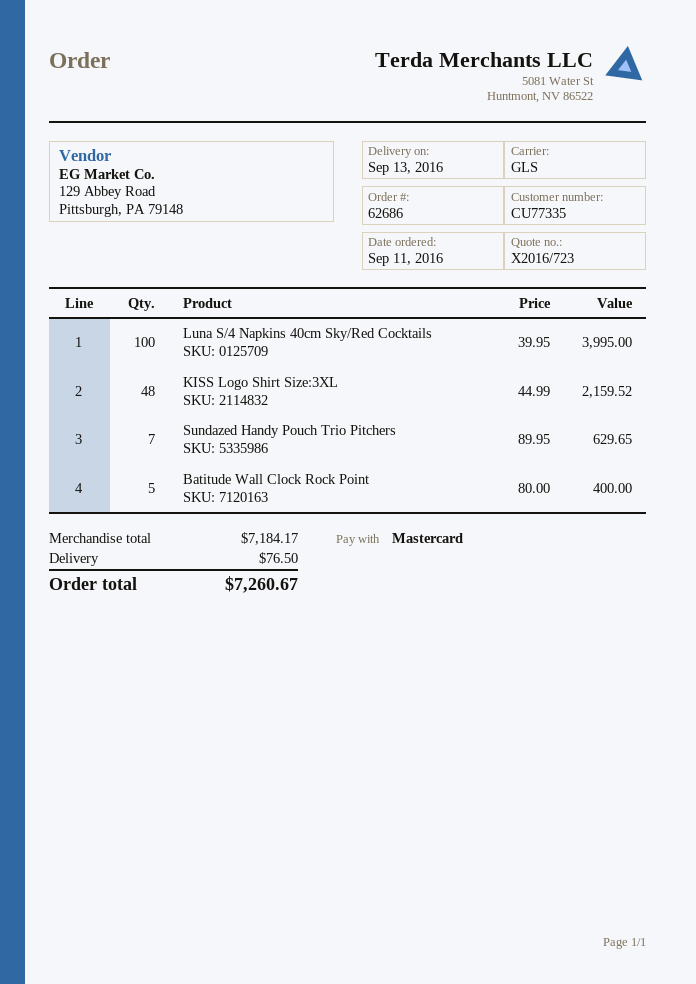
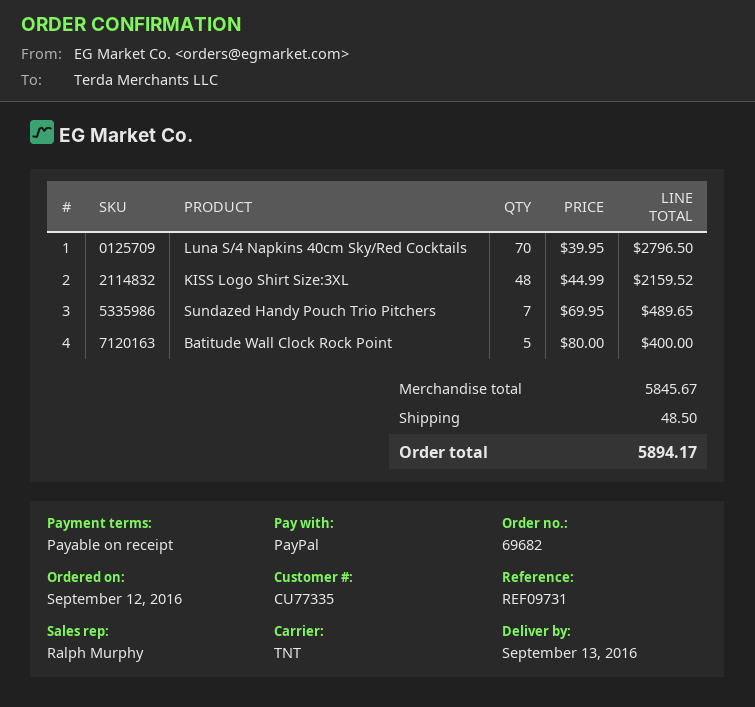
order number: 62686 -> 69682
order date: 2016-09-11 -> 2016-09-12
payment method: Mastercard -> PayPal
shipping method: GLS -> TNT
Luna S/4 Napkins 40cm Sky/Red Cocktails: 100 x 39.95 = 3995.00 -> 70 x 39.95 = 2796.50
Sundazed Handy Pouch Trio Pitchers: 7 x 89.95 = 629.65 -> 7 x 69.95 = 489.65
subtotal: 7184.17 -> 5845.67
shipping: 76.50 -> 48.50
total: 7260.67 -> 5894.17

